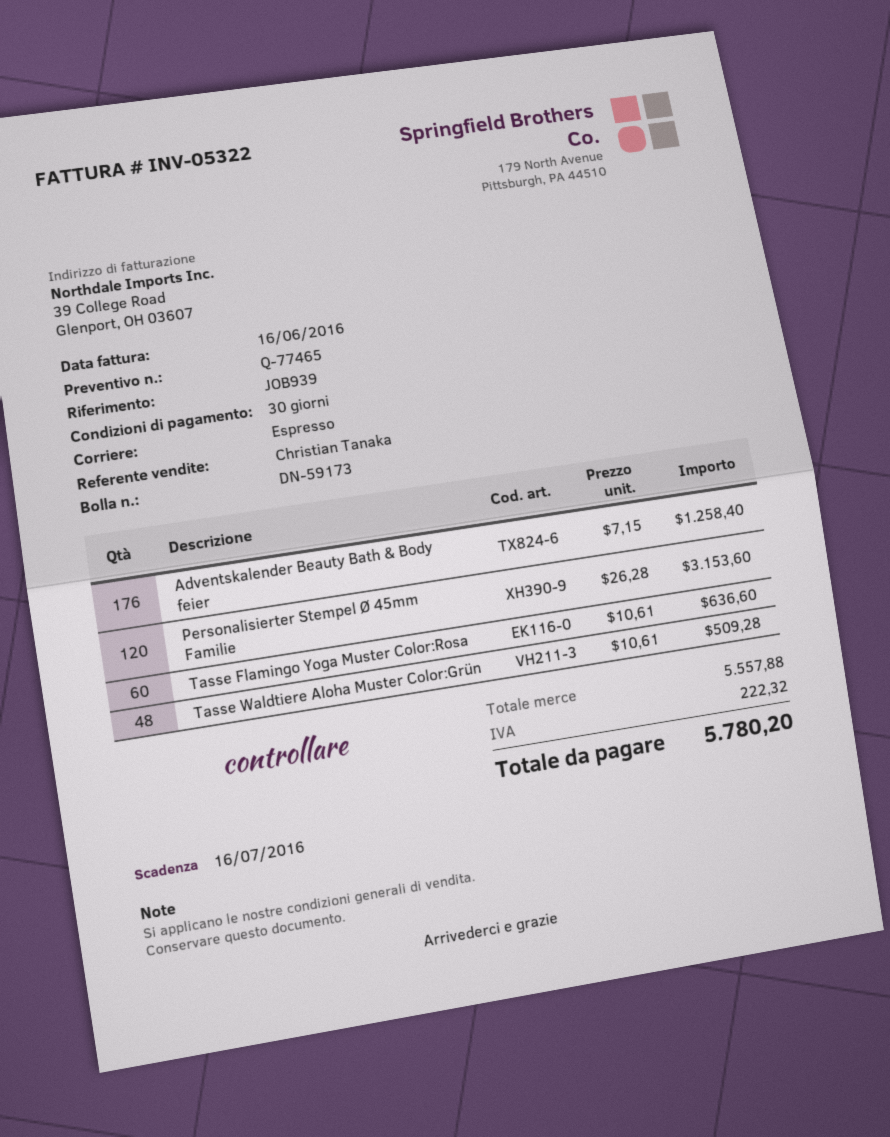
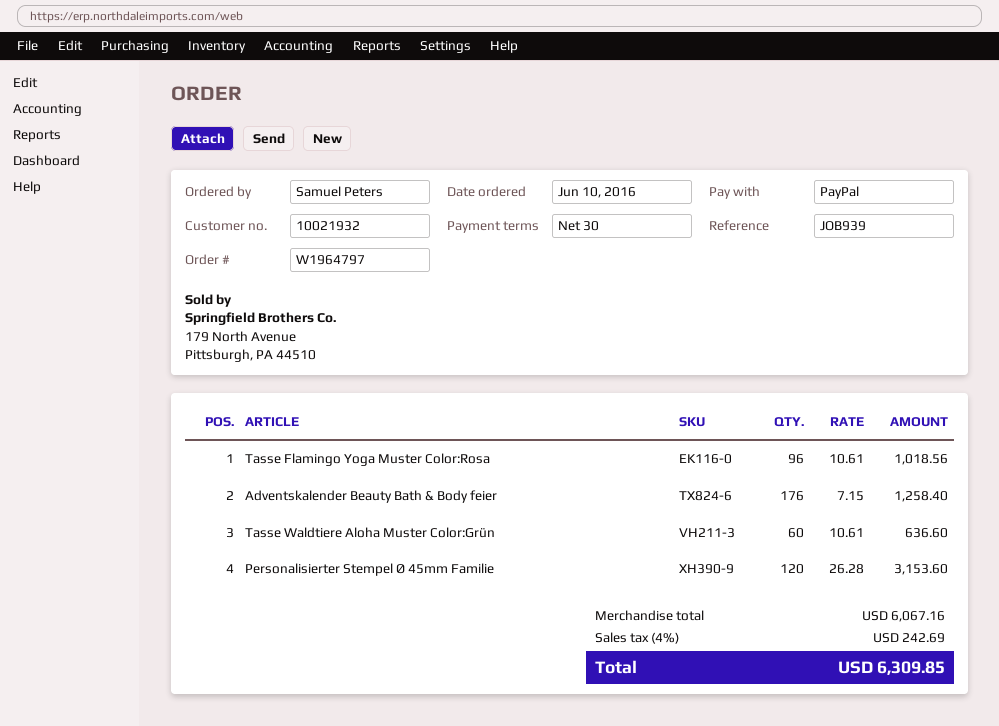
Tasse Flamingo Yoga Muster Color:Rosa: 60 x 10.61 = 636.60 -> 96 x 10.61 = 1018.56
Tasse Waldtiere Aloha Muster Color:Grün: 48 x 10.61 = 509.28 -> 60 x 10.61 = 636.60
subtotal: 5557.88 -> 6067.16
tax: 222.32 -> 242.69
total: 5780.20 -> 6309.85

